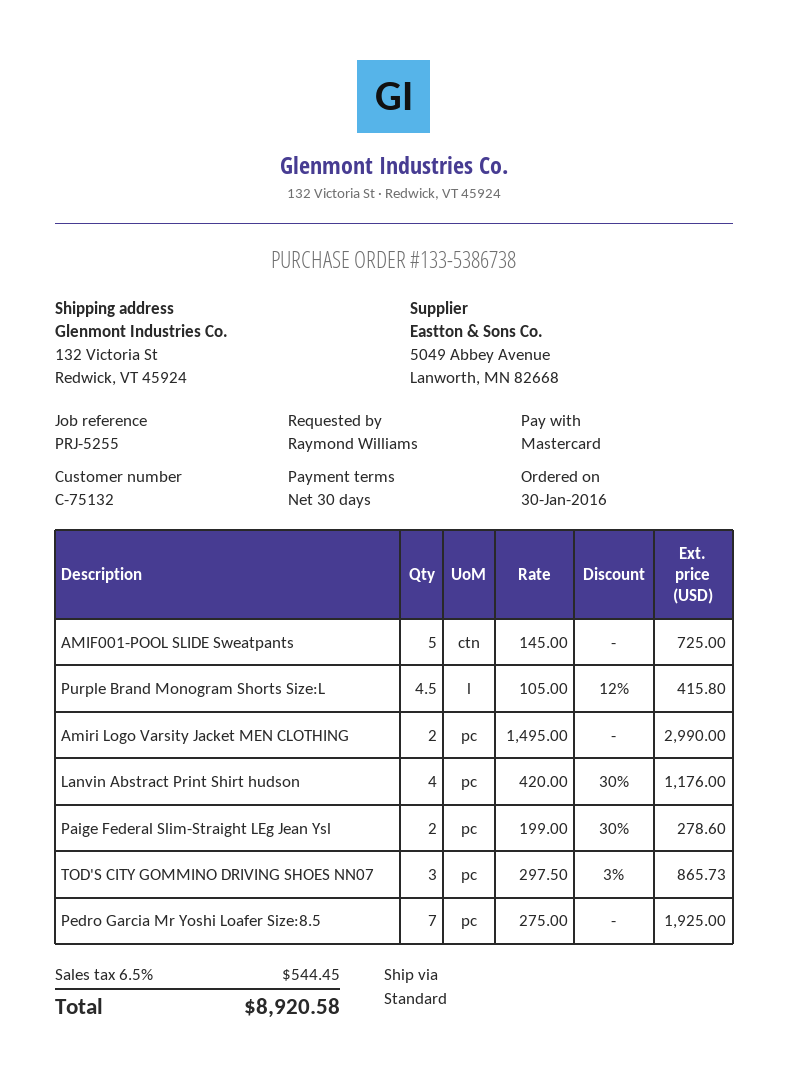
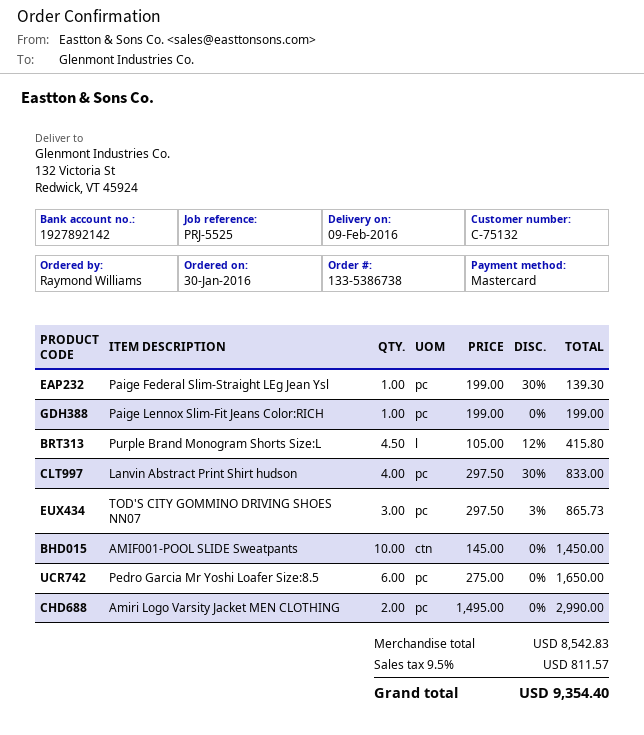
reference: PRJ-5255 -> PRJ-5525
AMIF001-POOL SLIDE Sweatpants: 5 x 145.00 = 725.00 -> 10 x 145.00 = 1450.00
Lanvin Abstract Print Shirt hudson: 4 x 420.00 - 30% = 1176.00 -> 4 x 297.50 - 30% = 833.00
Paige Federal Slim-Straight LEg Jean Ysl: 2 x 199.00 - 30% = 278.60 -> 1 x 199.00 - 30% = 139.30
Pedro Garcia Mr Yoshi Loafer Size:8.5: 7 x 275.00 = 1925.00 -> 6 x 275.00 = 1650.00
Paige Lennox Slim-Fit Jeans Color:RICH: none -> 1 x 199.00 = 199.00
tax: 6.5% = 544.45 -> 9.5% = 811.57
total: 8920.58 -> 9354.40

